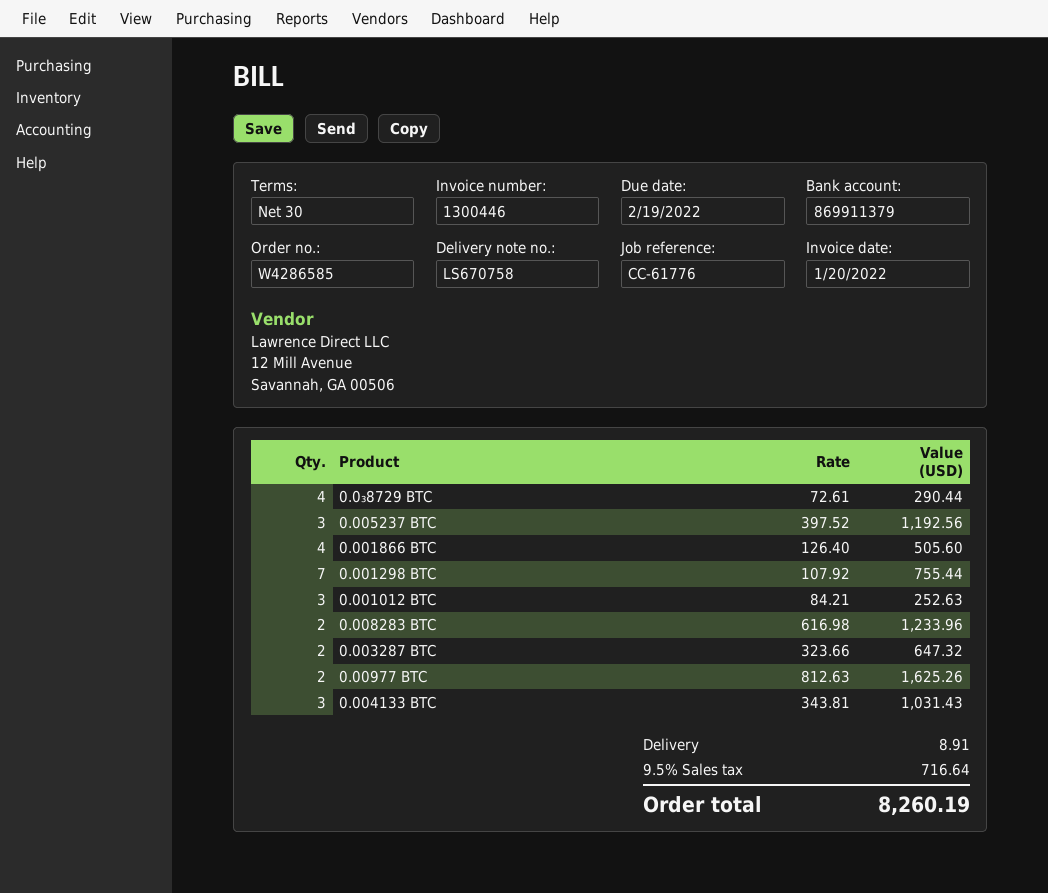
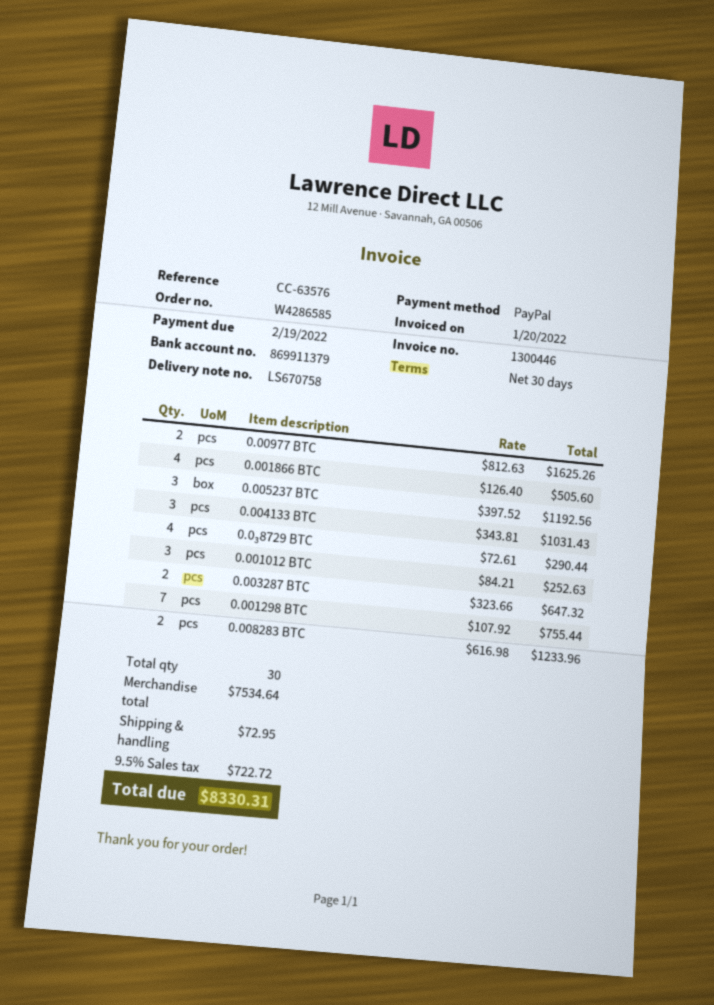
reference: CC-61776 -> CC-63576
shipping: 8.91 -> 72.95
tax: 9.5% = 716.64 -> 9.5% = 722.72
total: 8260.19 -> 8330.31

